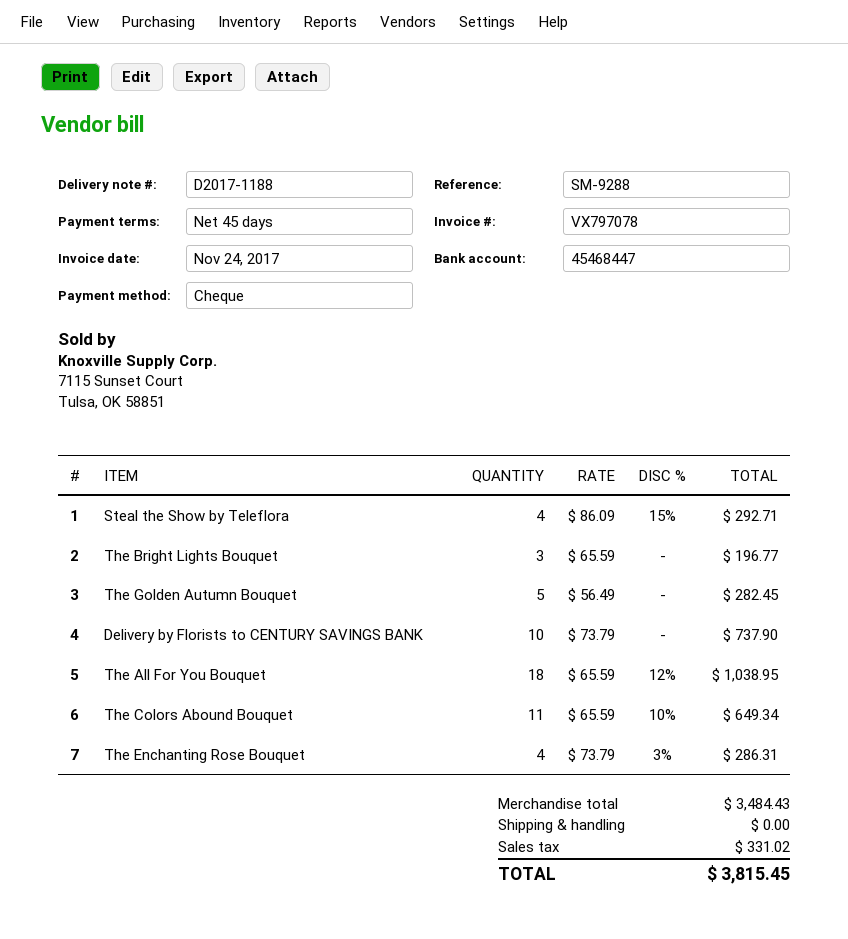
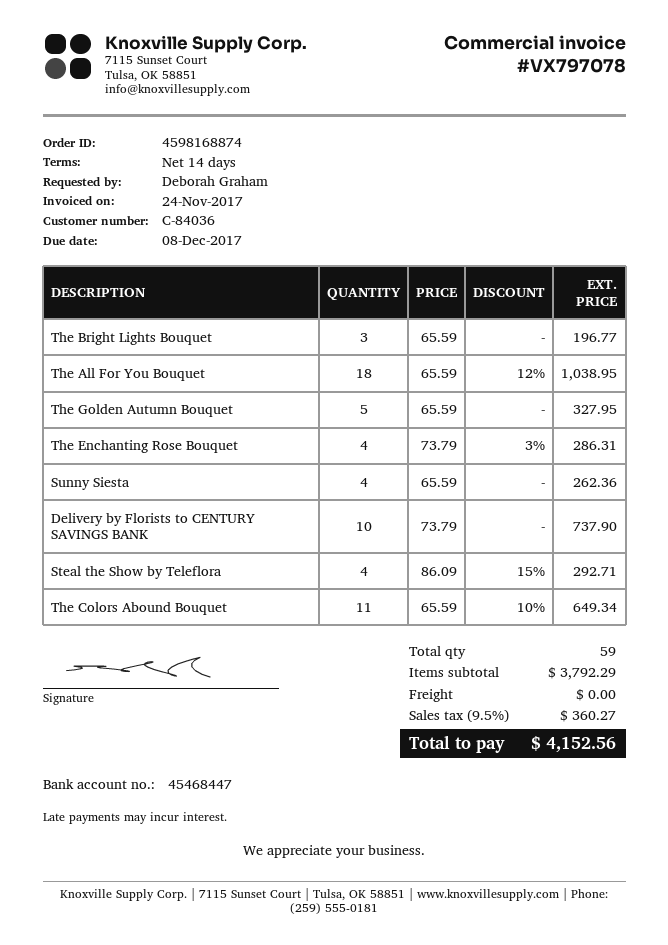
payment terms: 45 days -> 14 days
The Golden Autumn Bouquet: 5 x 56.49 = 282.45 -> 5 x 65.59 = 327.95
Sunny Siesta: none -> 4 x 65.59 = 262.36
subtotal: 3484.43 -> 3792.29
tax: 331.02 -> 360.27
total: 3815.45 -> 4152.56

